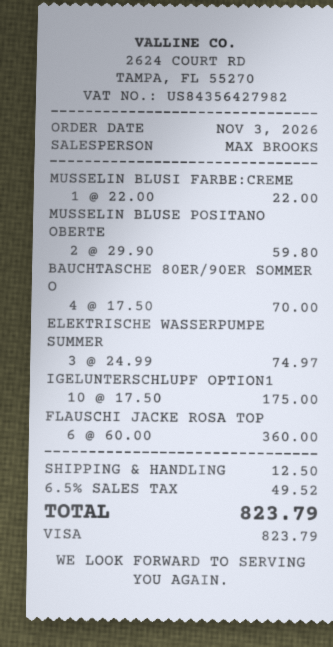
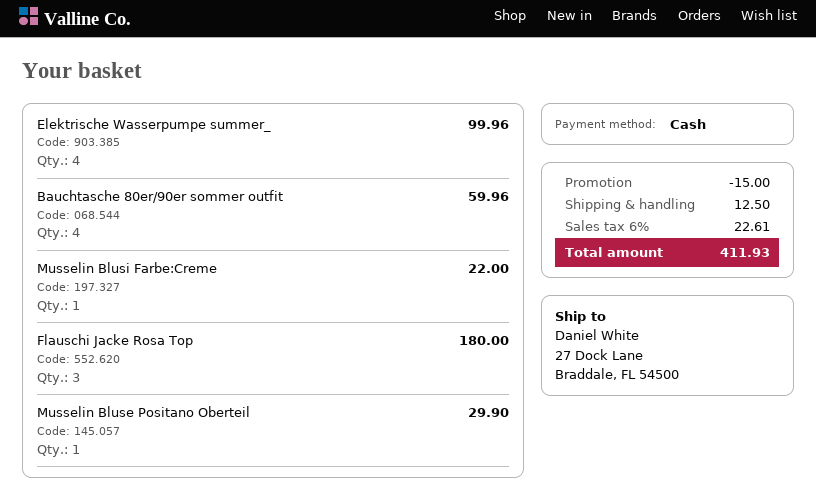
payment method: Visa -> cash
MUSSELIN BLUSE POSITANO OBERTE: 2 for 59.80 -> 1 for 29.90
BAUCHTASCHE 80ER/90ER SOMMER O: 4 for 70.00 -> 4 for 59.96
ELEKTRISCHE WASSERPUMPE SUMMER: 3 for 74.97 -> 4 for 99.96
IGELUNTERSCHLUPF OPTION1: 10 for 175.00 -> none
FLAUSCHI JACKE ROSA TOP: 6 for 360.00 -> 3 for 180.00
discount: none -> 15.00
tax: 6.5% = 49.52 -> 6% = 22.61
total: 823.79 -> 411.93

